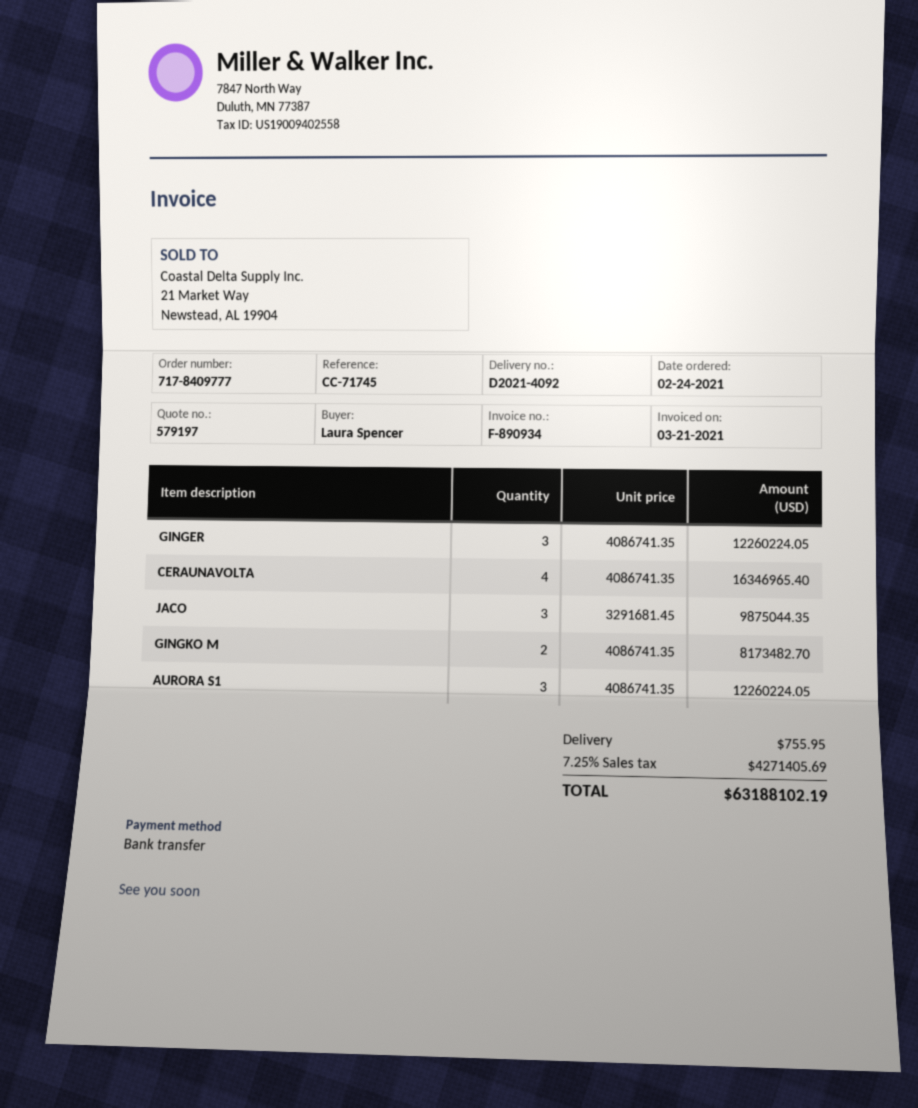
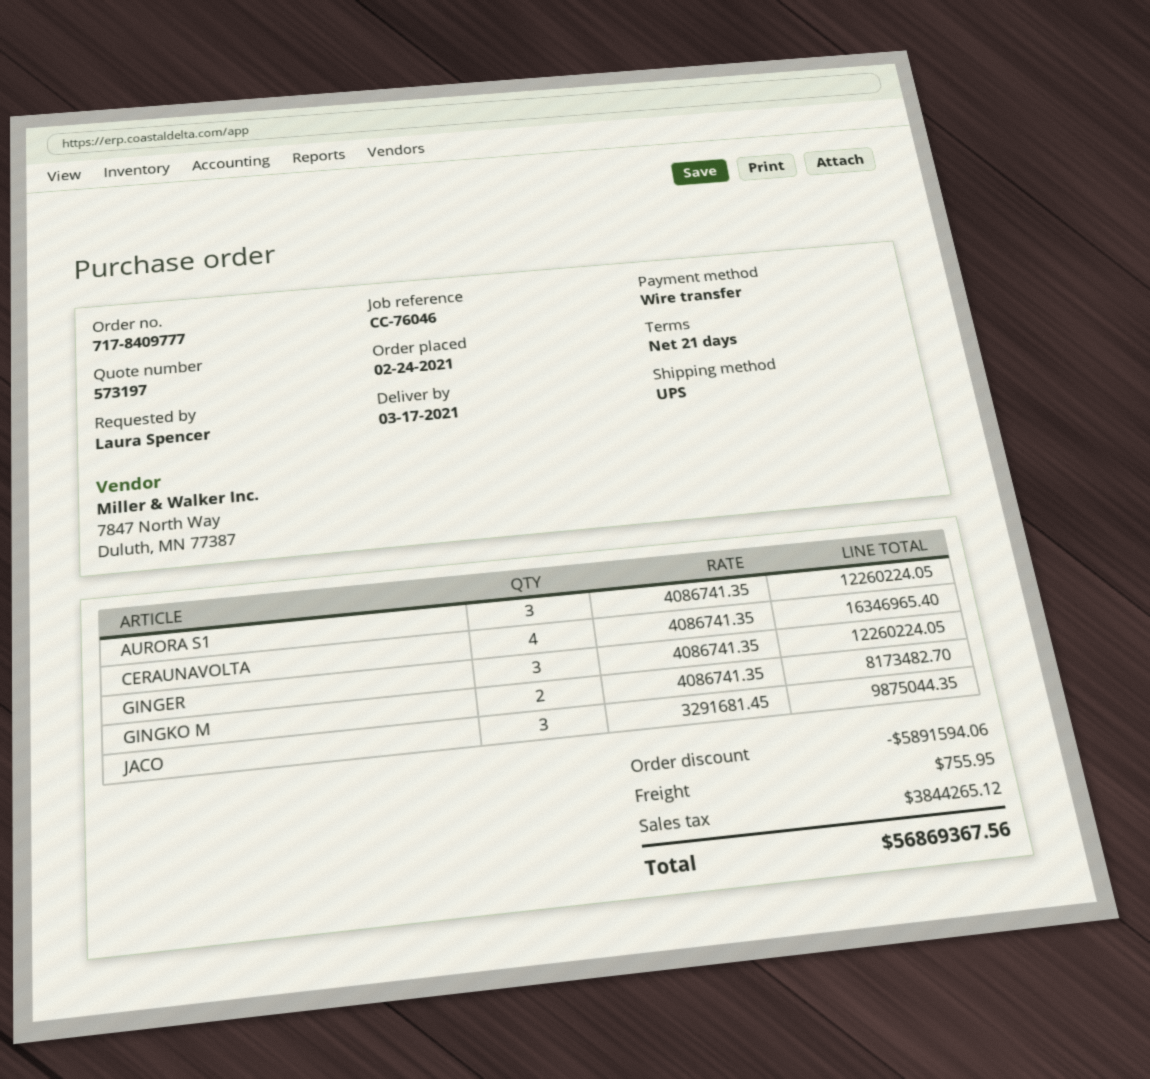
quote number: 579197 -> 573197
reference: CC-71745 -> CC-76046
discount: none -> 5891594.06
tax: 4271405.69 -> 3844265.12
total: 63188102.19 -> 56869367.56

